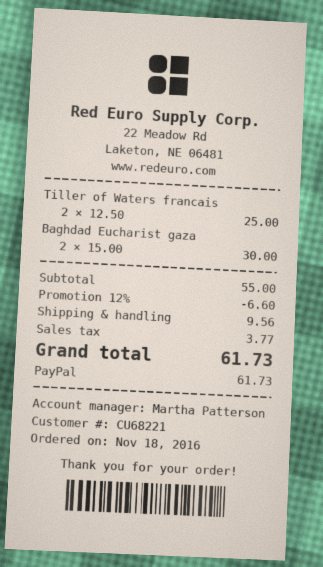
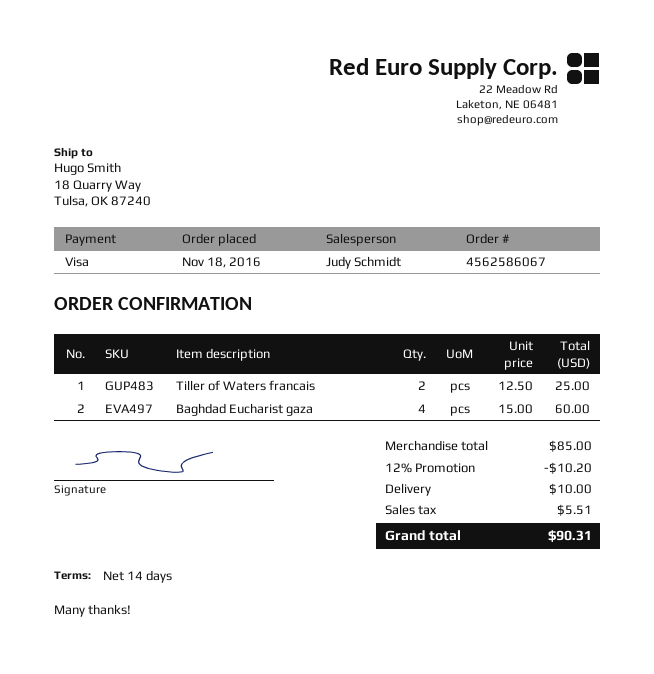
sales rep: Martha Patterson -> Judy Schmidt
payment method: PayPal -> Visa
Baghdad Eucharist gaza: 2 x 15.00 = 30.00 -> 4 x 15.00 = 60.00
subtotal: 55.00 -> 85.00
discount: 12% = 6.60 -> 12% = 10.20
shipping: 9.56 -> 10.00
tax: 3.77 -> 5.51
total: 61.73 -> 90.31

